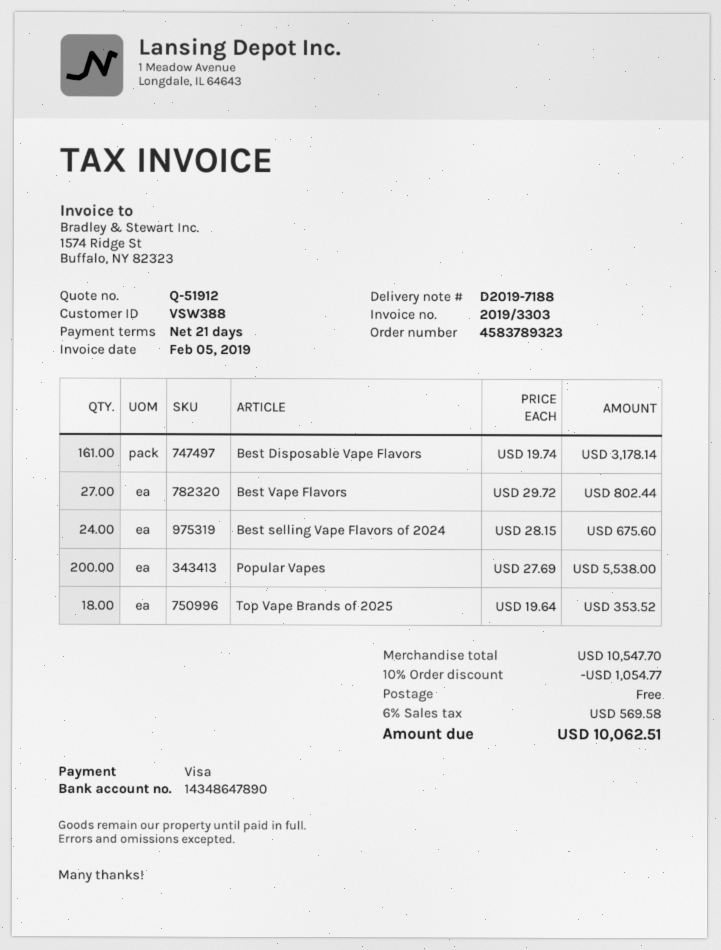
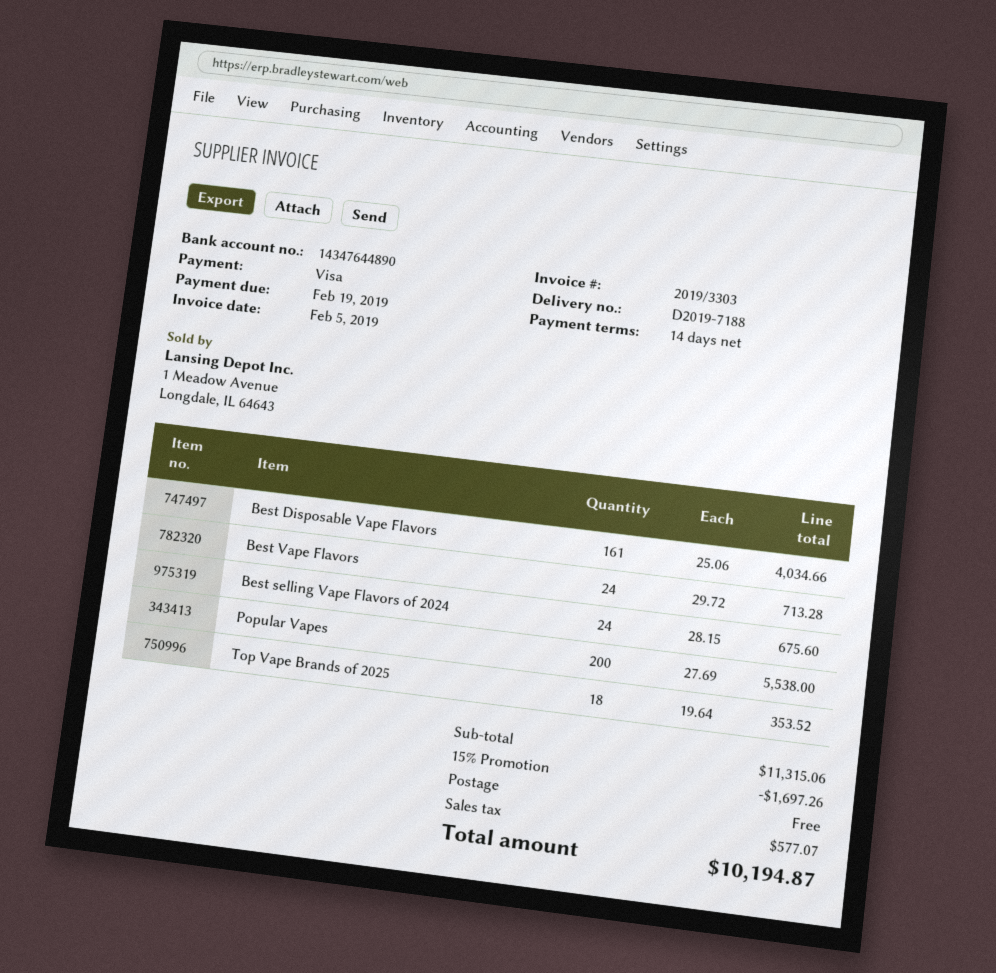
payment terms: 21 days -> 14 days
bank account: 14348647890 -> 14347644890
Best Disposable Vape Flavors: 161 x 19.74 = 3178.14 -> 161 x 25.06 = 4034.66
Best Vape Flavors: 27 x 29.72 = 802.44 -> 24 x 29.72 = 713.28
subtotal: 10547.70 -> 11315.06
discount: 10% = 1054.77 -> 15% = 1697.26
tax: 569.58 -> 577.07
total: 10062.51 -> 10194.87

